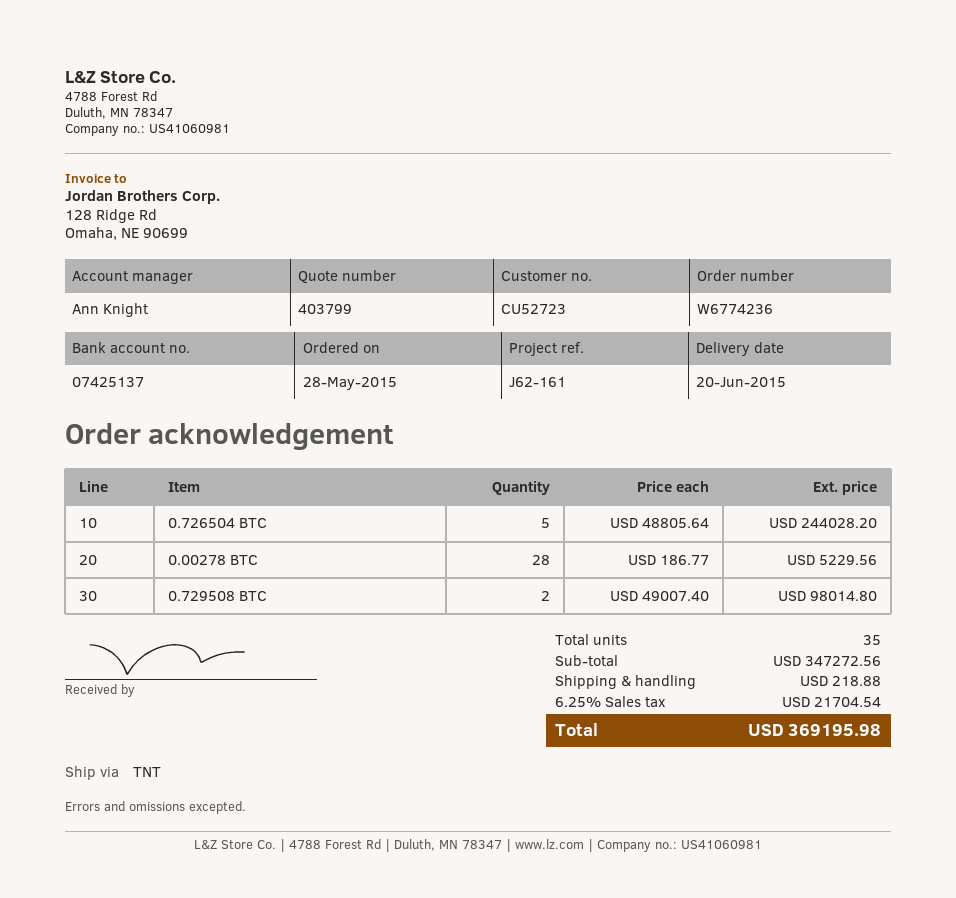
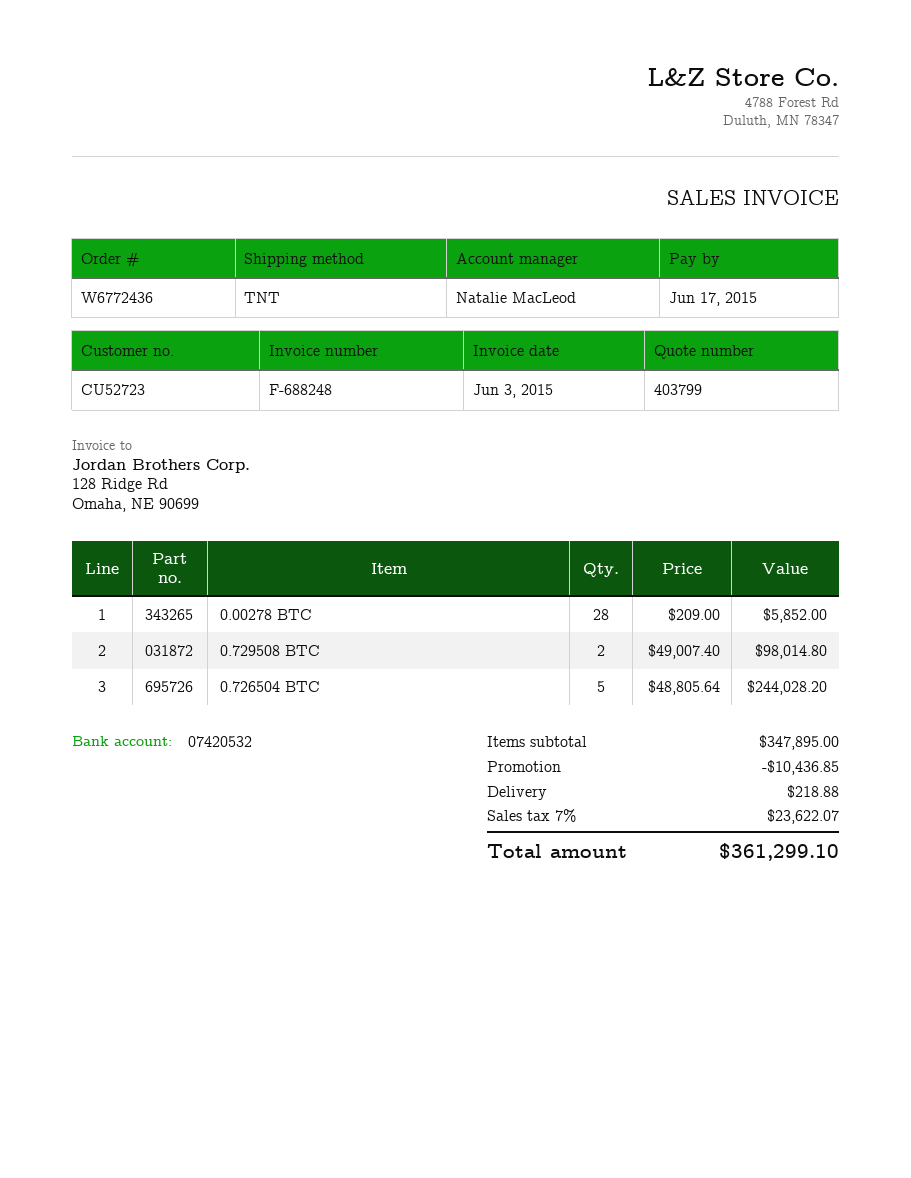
order number: W6774236 -> W6772436
sales rep: Ann Knight -> Natalie MacLeod
bank account: 07425137 -> 07420532
0.00278 BTC: 28 x 186.77 = 5229.56 -> 28 x 209.00 = 5852.00
subtotal: 347272.56 -> 347895.00
discount: none -> 10436.85
tax: 6.25% = 21704.54 -> 7% = 23622.07
total: 369195.98 -> 361299.10

